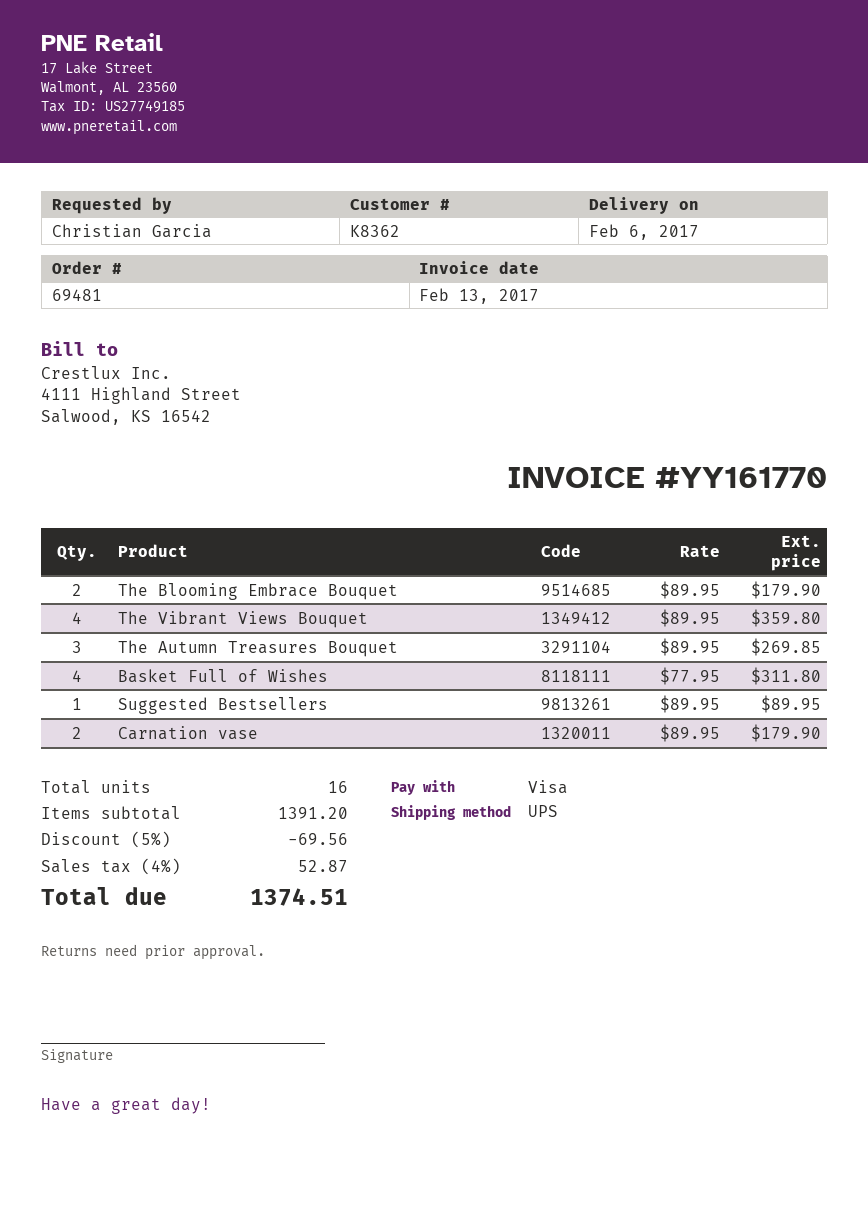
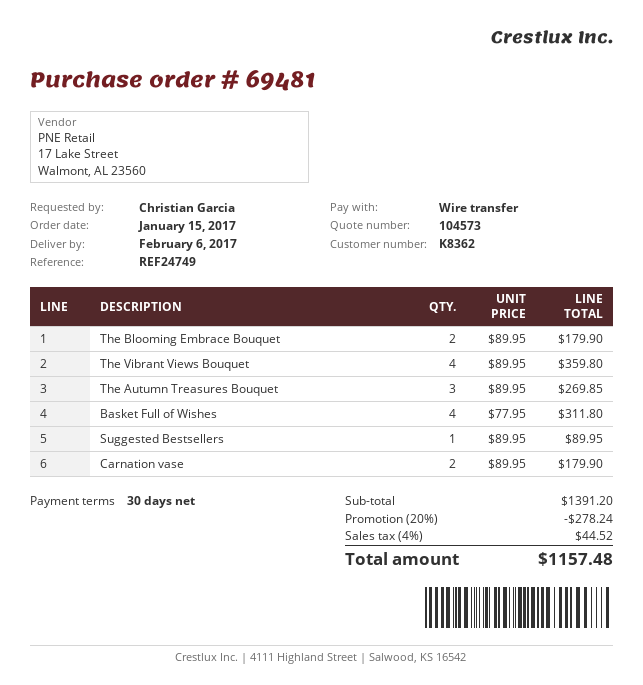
payment method: Visa -> bank transfer
discount: 5% = 69.56 -> 20% = 278.24
tax: 4% = 52.87 -> 4% = 44.52
total: 1374.51 -> 1157.48

